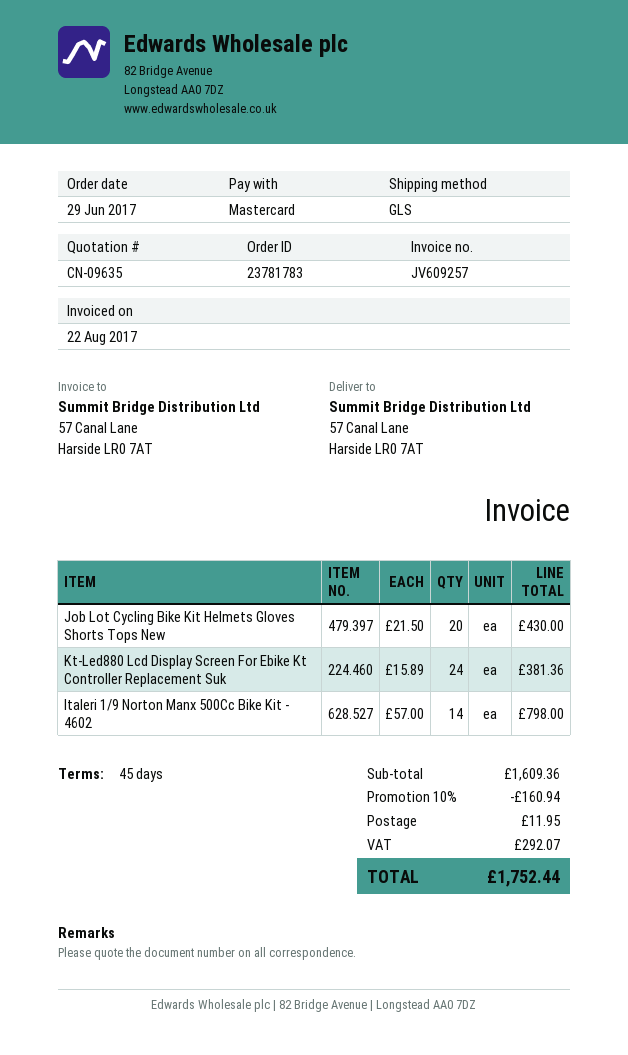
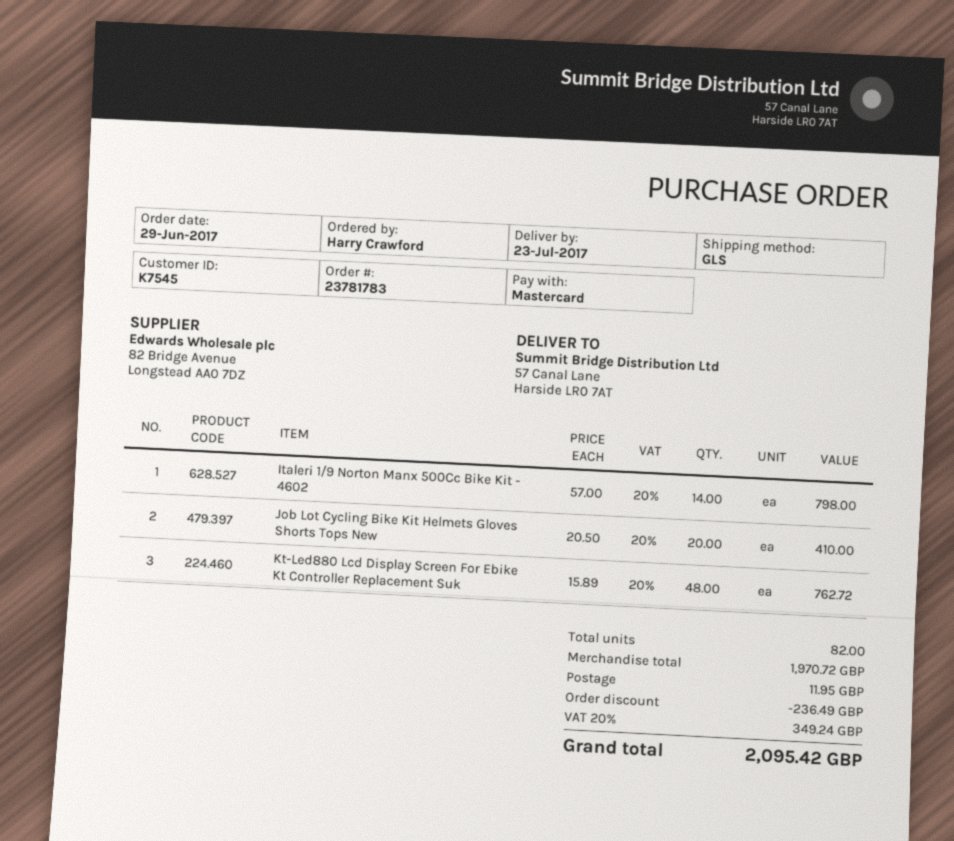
Job Lot Cycling Bike Kit Helmets Gloves Shorts Tops New: 20 x 21.50 = 430.00 -> 20 x 20.50 = 410.00
Kt-Led880 Lcd Display Screen For Ebike Kt Controller Replacement Suk: 24 x 15.89 = 381.36 -> 48 x 15.89 = 762.72
subtotal: 1609.36 -> 1970.72
discount: 160.94 -> 236.49
tax: 292.07 -> 349.24
total: 1752.44 -> 2095.42

